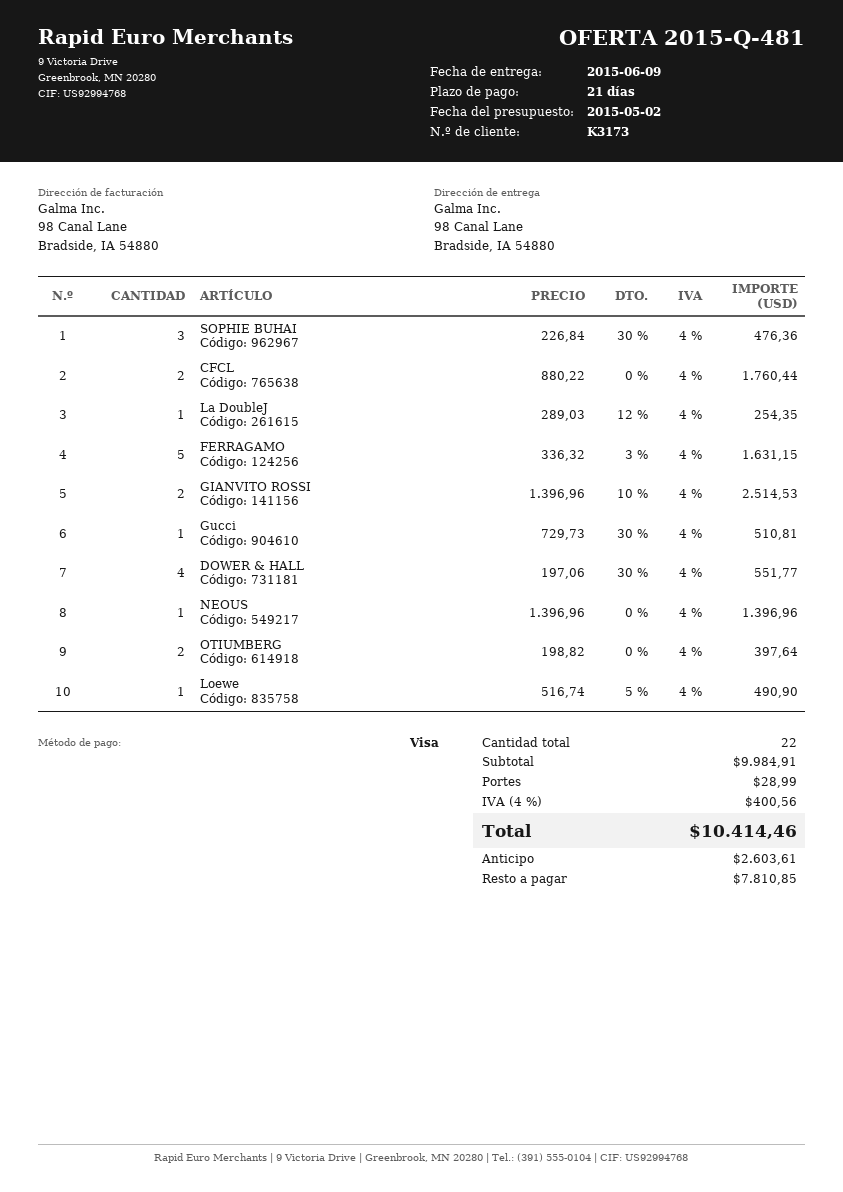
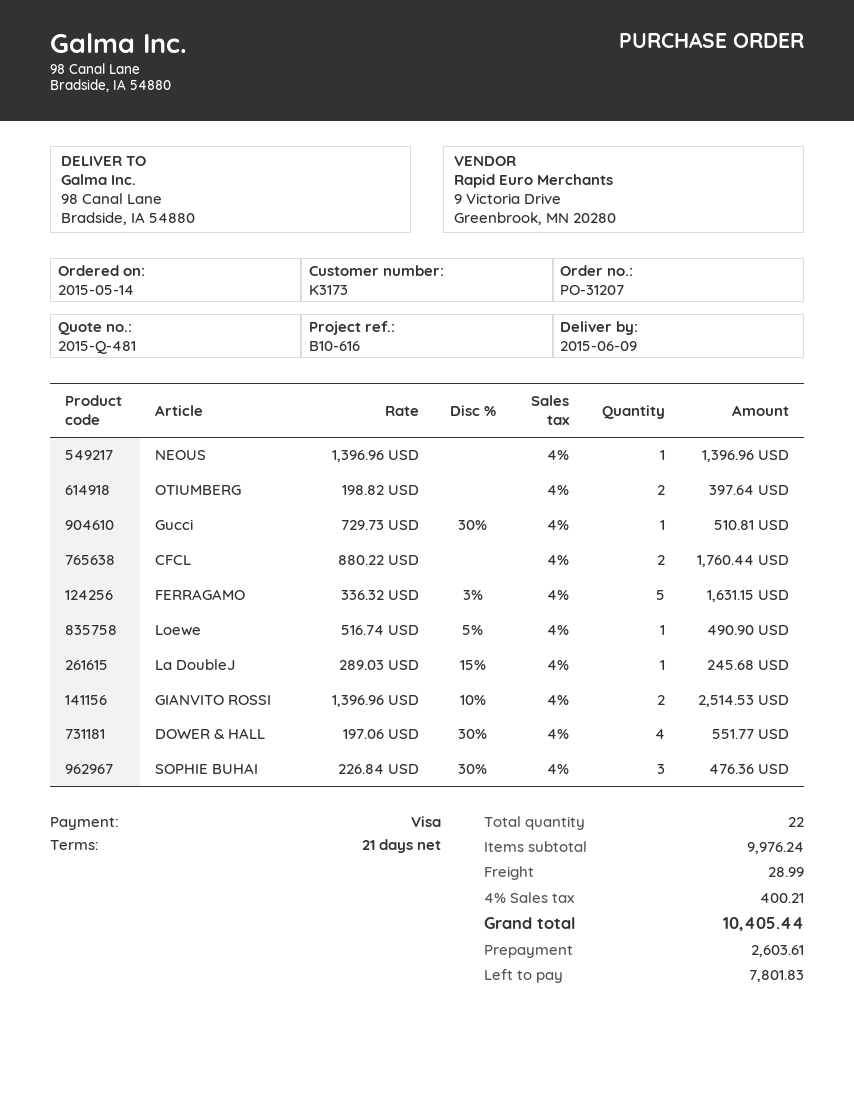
La DoubleJ: 1 x 289.03 - 12% = 254.35 -> 1 x 289.03 - 15% = 245.68
subtotal: 9984.91 -> 9976.24
tax: 4% = 400.56 -> 4% = 400.21
total: 10414.46 -> 10405.44
balance: 7810.85 -> 7801.83

